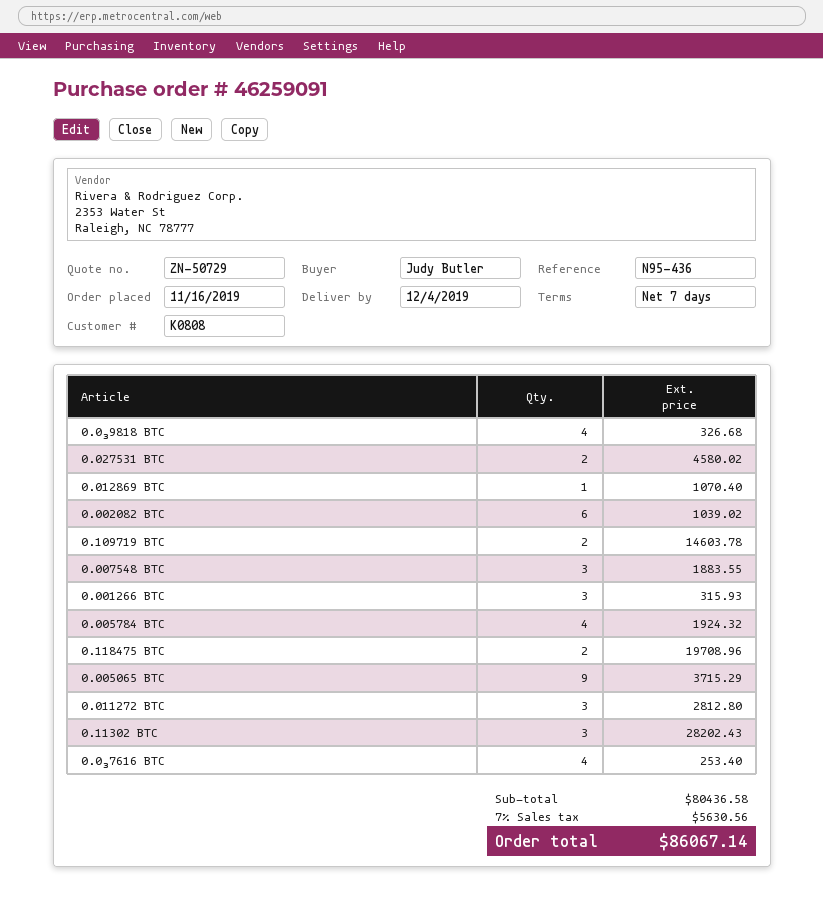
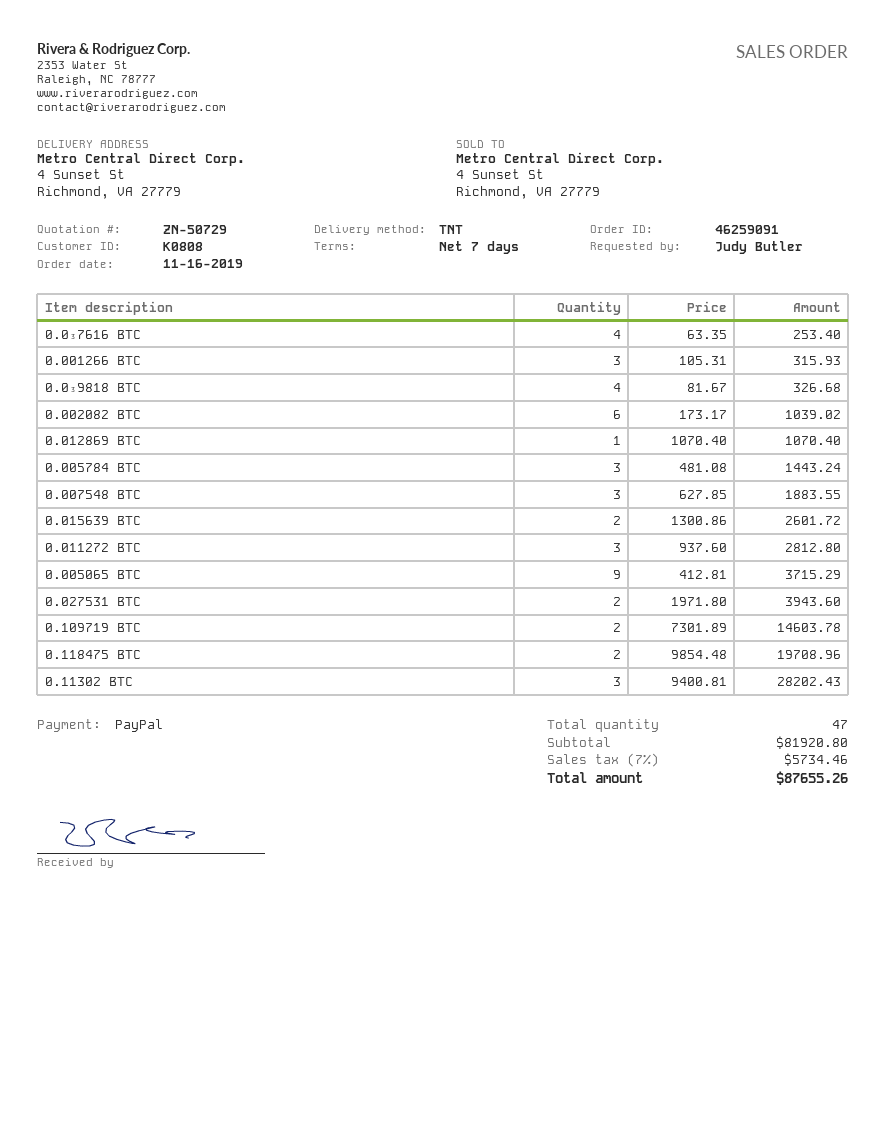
0.027531 BTC: 2 for 4580.02 -> 2 for 3943.60
0.005784 BTC: 4 for 1924.32 -> 3 for 1443.24
0.015639 BTC: none -> 2 for 2601.72
subtotal: 80436.58 -> 81920.80
tax: 7% = 5630.56 -> 7% = 5734.46
total: 86067.14 -> 87655.26

